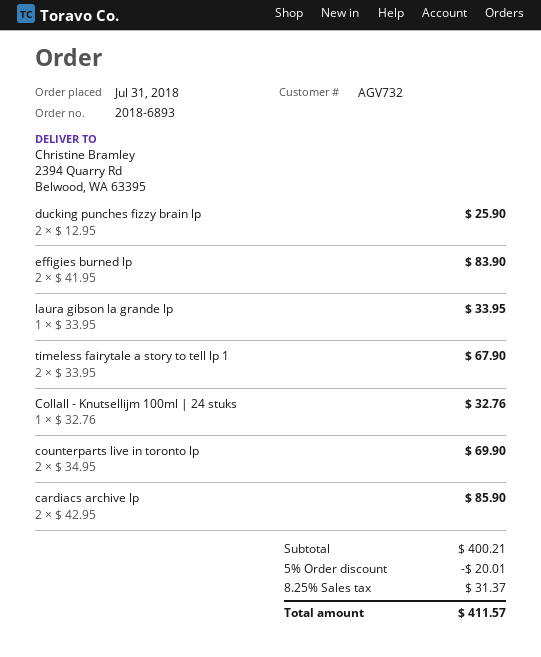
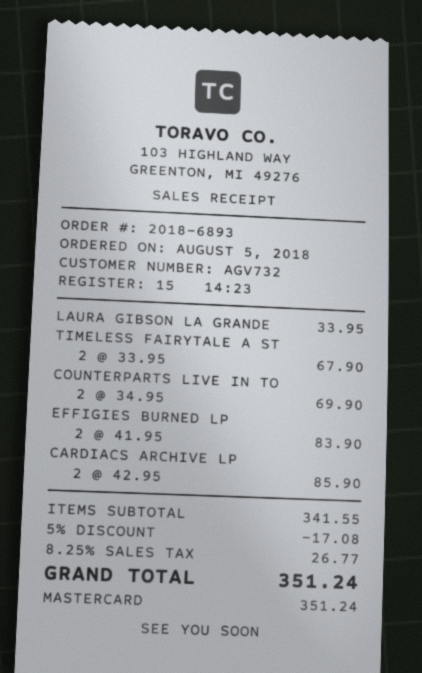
order date: 2018-07-31 -> 2018-08-05
ducking punches fizzy brain lp: 2 x 12.95 = 25.90 -> none
Collall - Knutsellijm 100ml | 24 stuks: 1 x 32.76 = 32.76 -> none
subtotal: 400.21 -> 341.55
discount: 5% = 20.01 -> 5% = 17.08
tax: 8.25% = 31.37 -> 8.25% = 26.77
total: 411.57 -> 351.24

